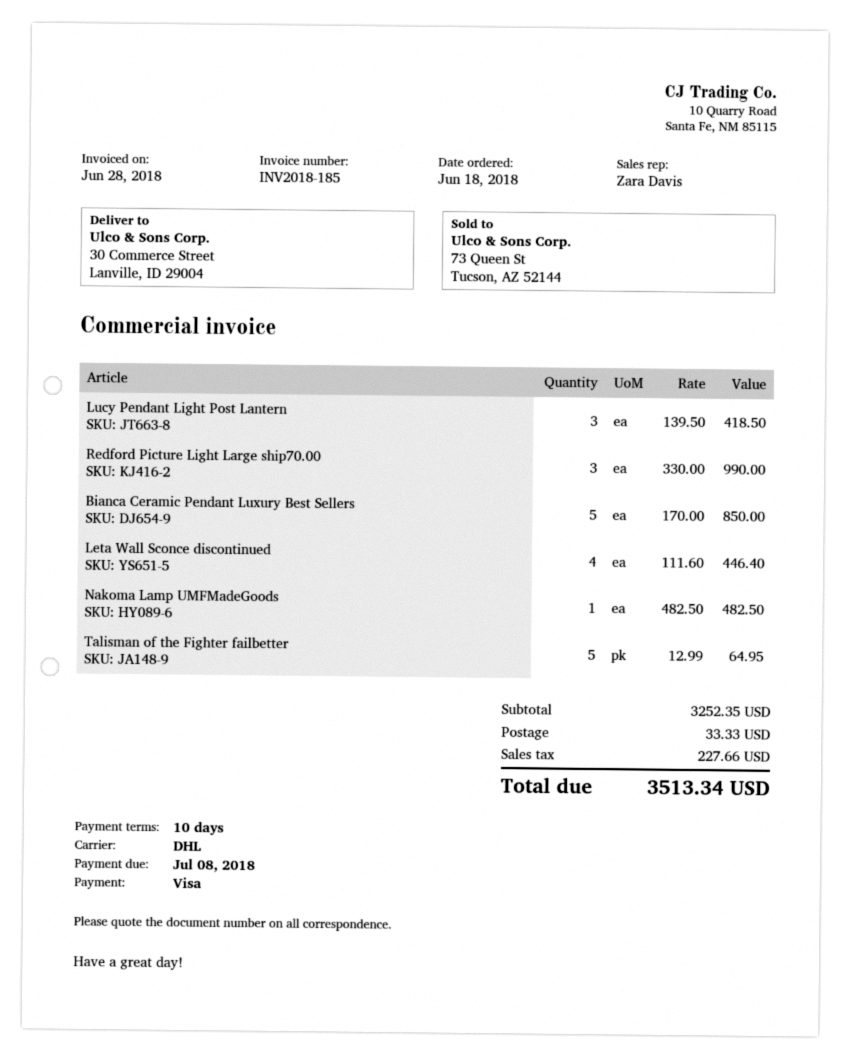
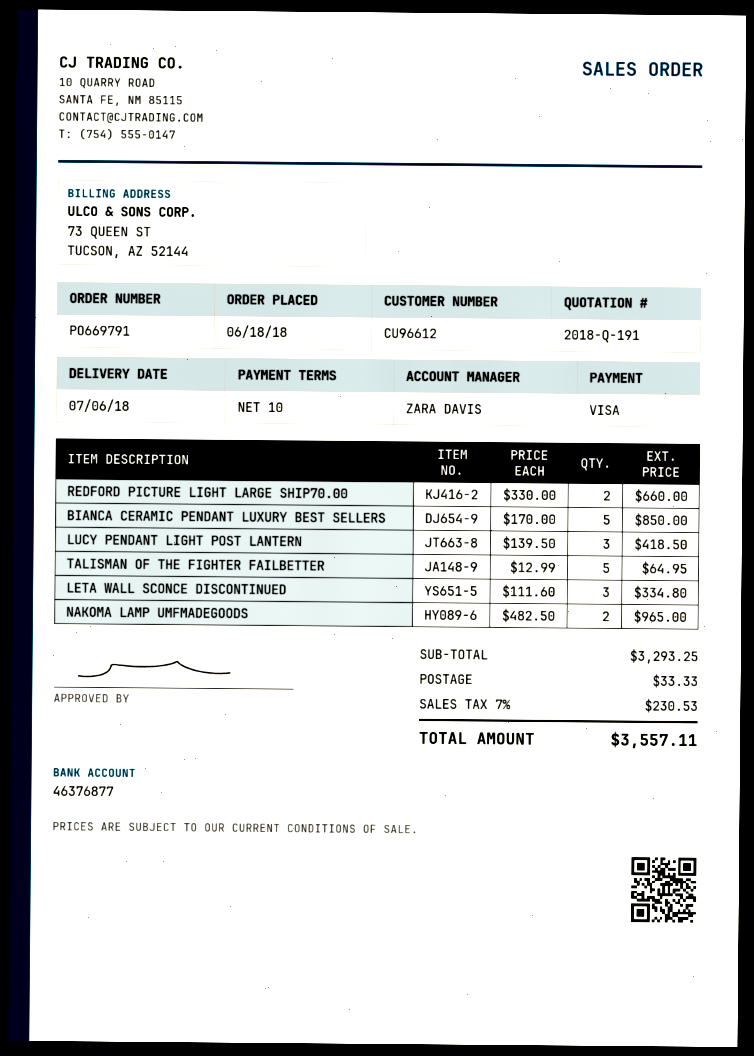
Redford Picture Light Large ship70.00: 3 x 330.00 = 990.00 -> 2 x 330.00 = 660.00
Leta Wall Sconce discontinued: 4 x 111.60 = 446.40 -> 3 x 111.60 = 334.80
Nakoma Lamp UMFMadeGoods: 1 x 482.50 = 482.50 -> 2 x 482.50 = 965.00
subtotal: 3252.35 -> 3293.25
tax: 227.66 -> 230.53
total: 3513.34 -> 3557.11

